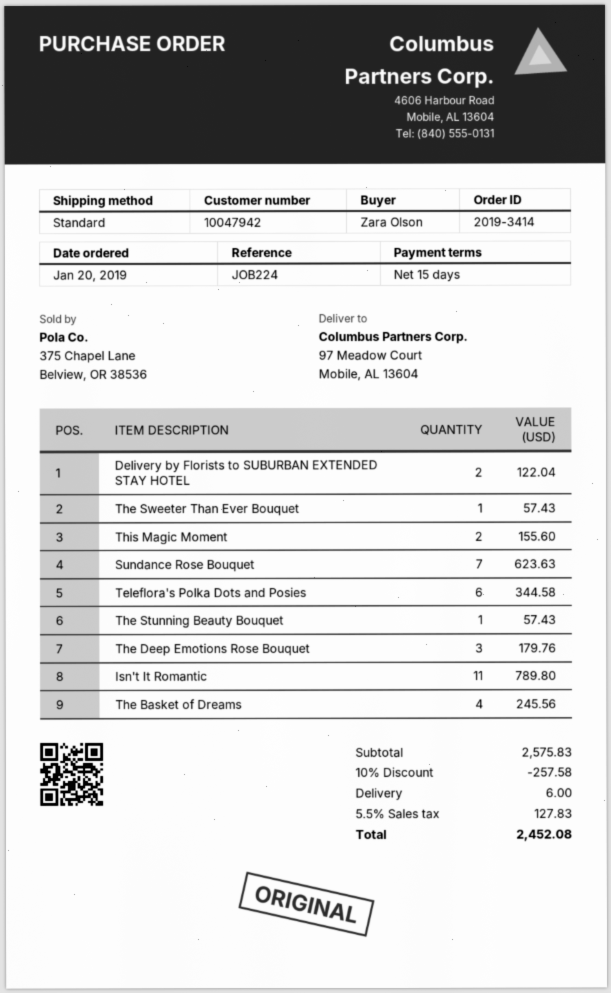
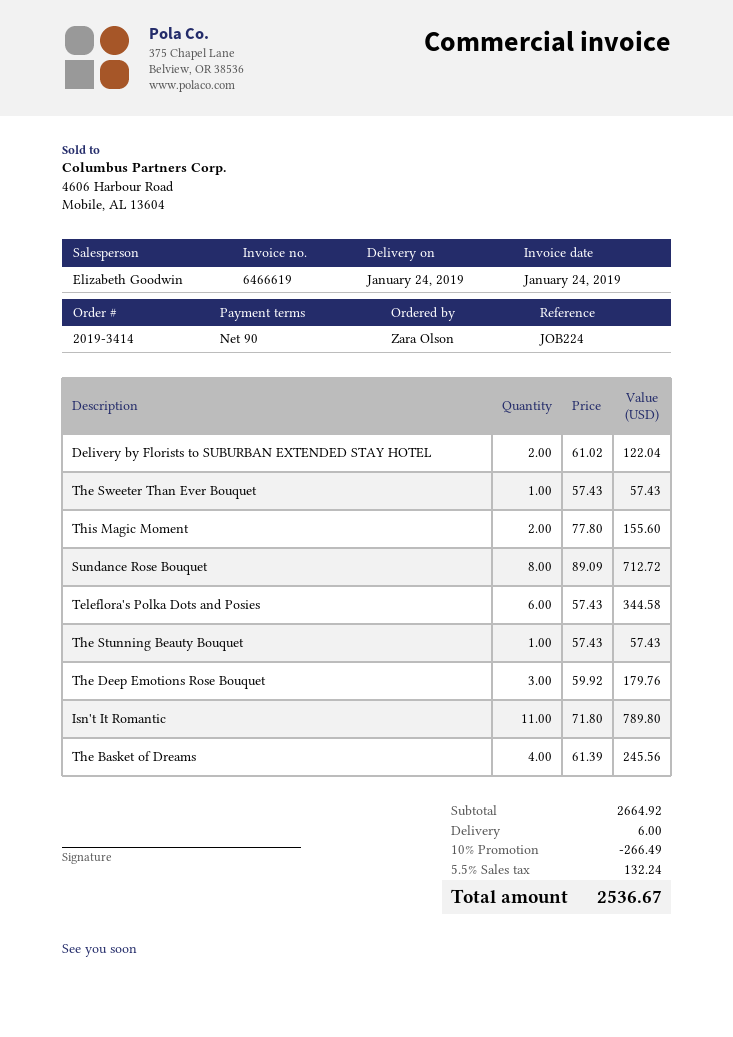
payment terms: 15 days -> 90 days
Sundance Rose Bouquet: 7 for 623.63 -> 8 for 712.72
subtotal: 2575.83 -> 2664.92
discount: 10% = 257.58 -> 10% = 266.49
tax: 5.5% = 127.83 -> 5.5% = 132.24
total: 2452.08 -> 2536.67

